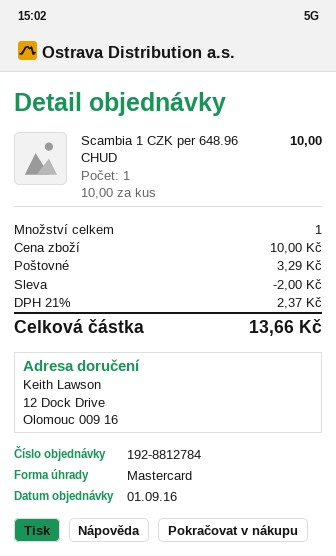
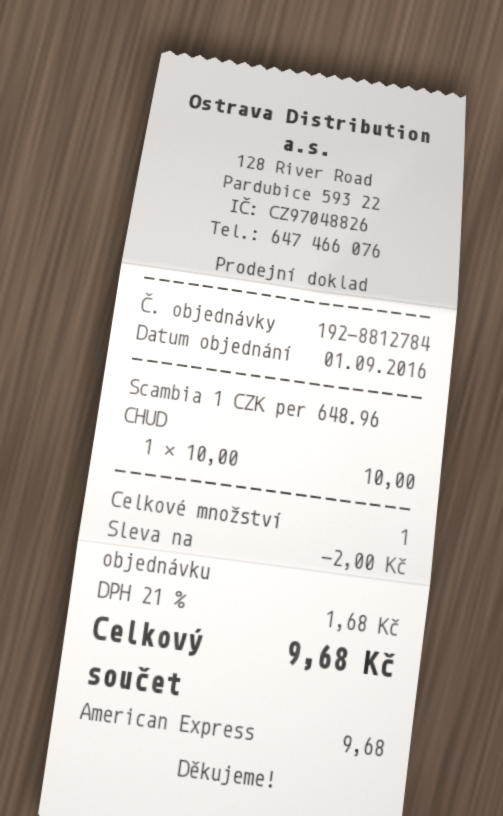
payment method: Mastercard -> American Express
shipping: 3.29 -> none
tax: 21% = 2.37 -> 21% = 1.68
total: 13.66 -> 9.68

